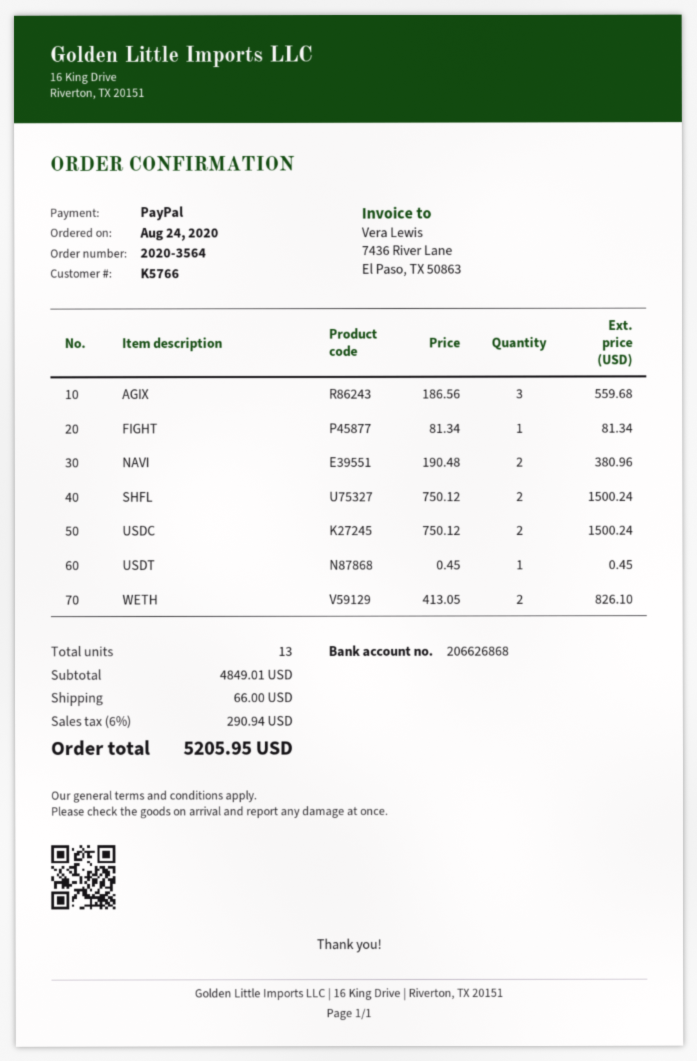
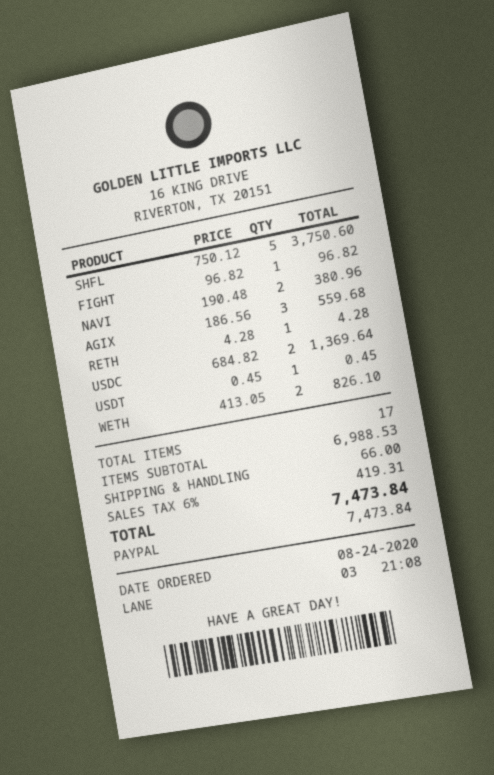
FIGHT: 1 x 81.34 = 81.34 -> 1 x 96.82 = 96.82
SHFL: 2 x 750.12 = 1500.24 -> 5 x 750.12 = 3750.60
USDC: 2 x 750.12 = 1500.24 -> 2 x 684.82 = 1369.64
RETH: none -> 1 x 4.28 = 4.28
total quantity: 13 -> 17
subtotal: 4849.01 -> 6988.53
tax: 6% = 290.94 -> 6% = 419.31
total: 5205.95 -> 7473.84

